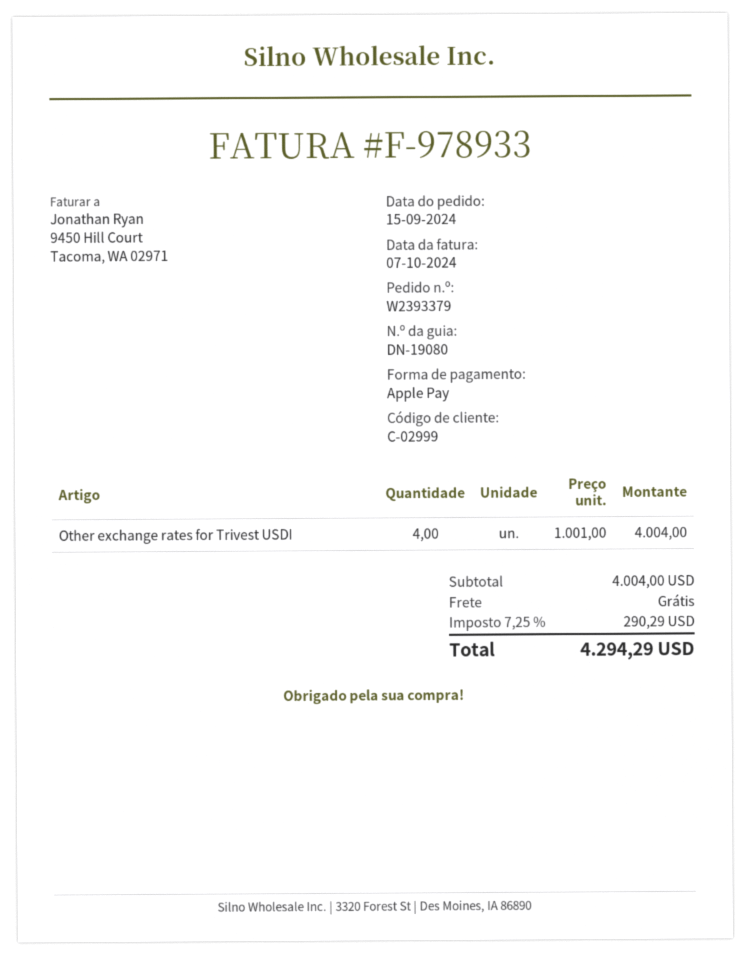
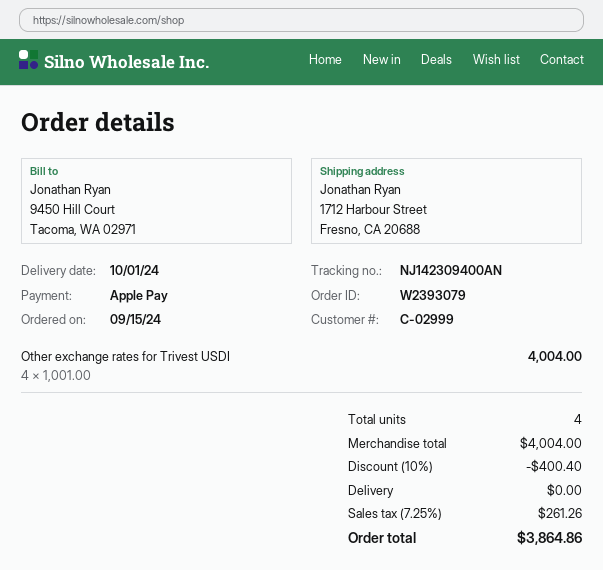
order number: W2393379 -> W2393079
discount: none -> 10% = 400.40
tax: 7.25% = 290.29 -> 7.25% = 261.26
total: 4294.29 -> 3864.86

